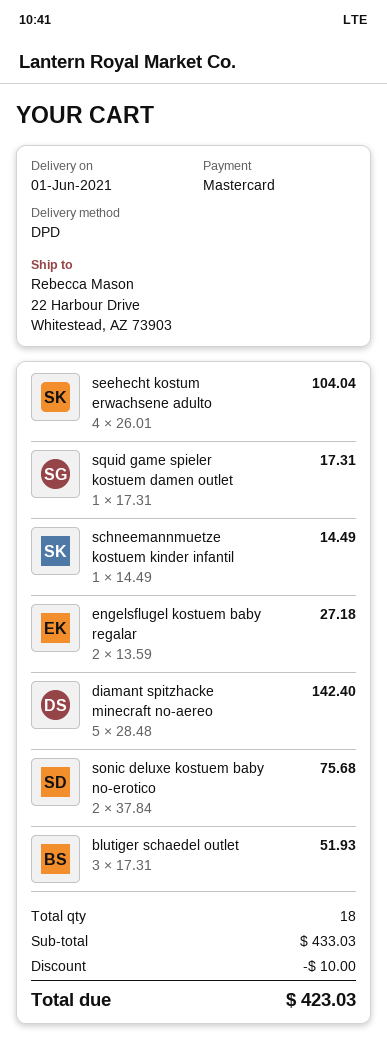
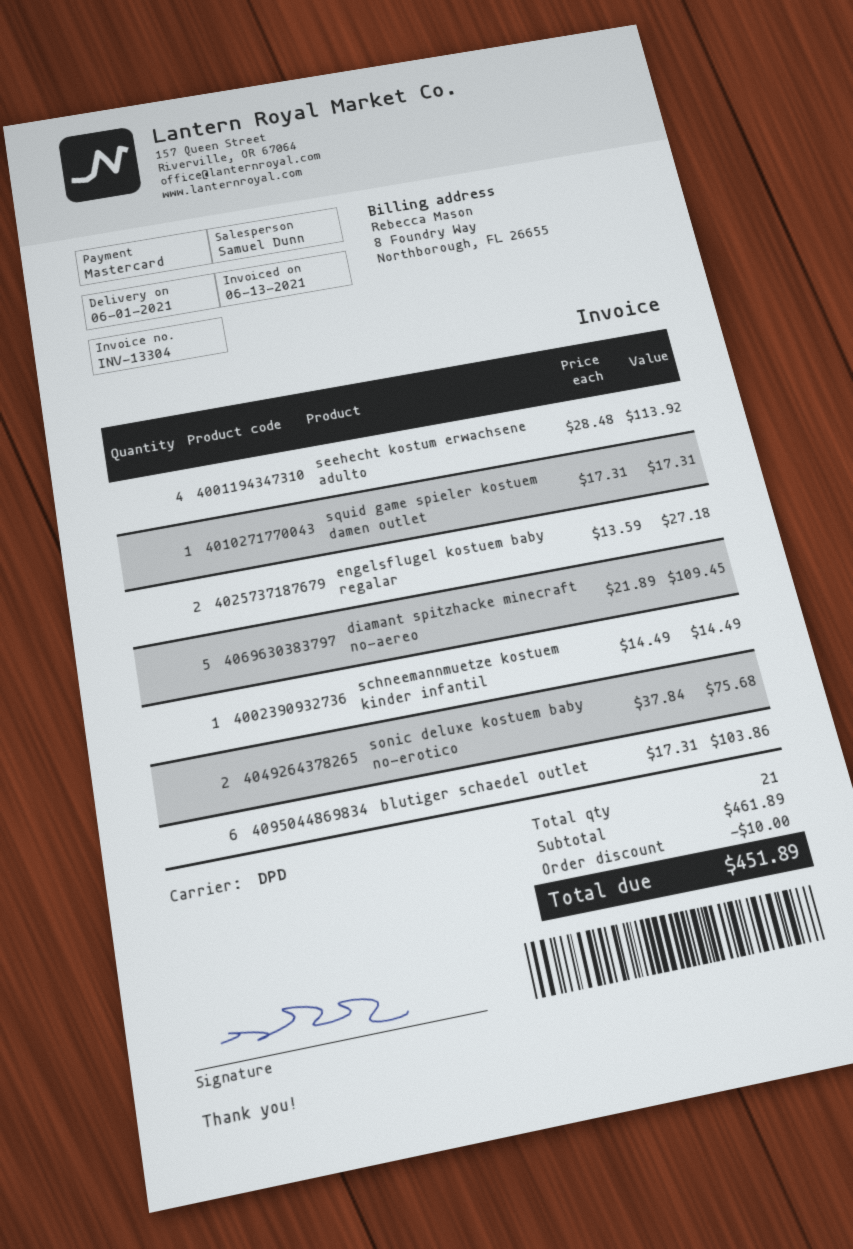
seehecht kostum erwachsene adulto: 4 x 26.01 = 104.04 -> 4 x 28.48 = 113.92
diamant spitzhacke minecraft no-aereo: 5 x 28.48 = 142.40 -> 5 x 21.89 = 109.45
blutiger schaedel outlet: 3 x 17.31 = 51.93 -> 6 x 17.31 = 103.86
total quantity: 18 -> 21
subtotal: 433.03 -> 461.89
total: 423.03 -> 451.89

